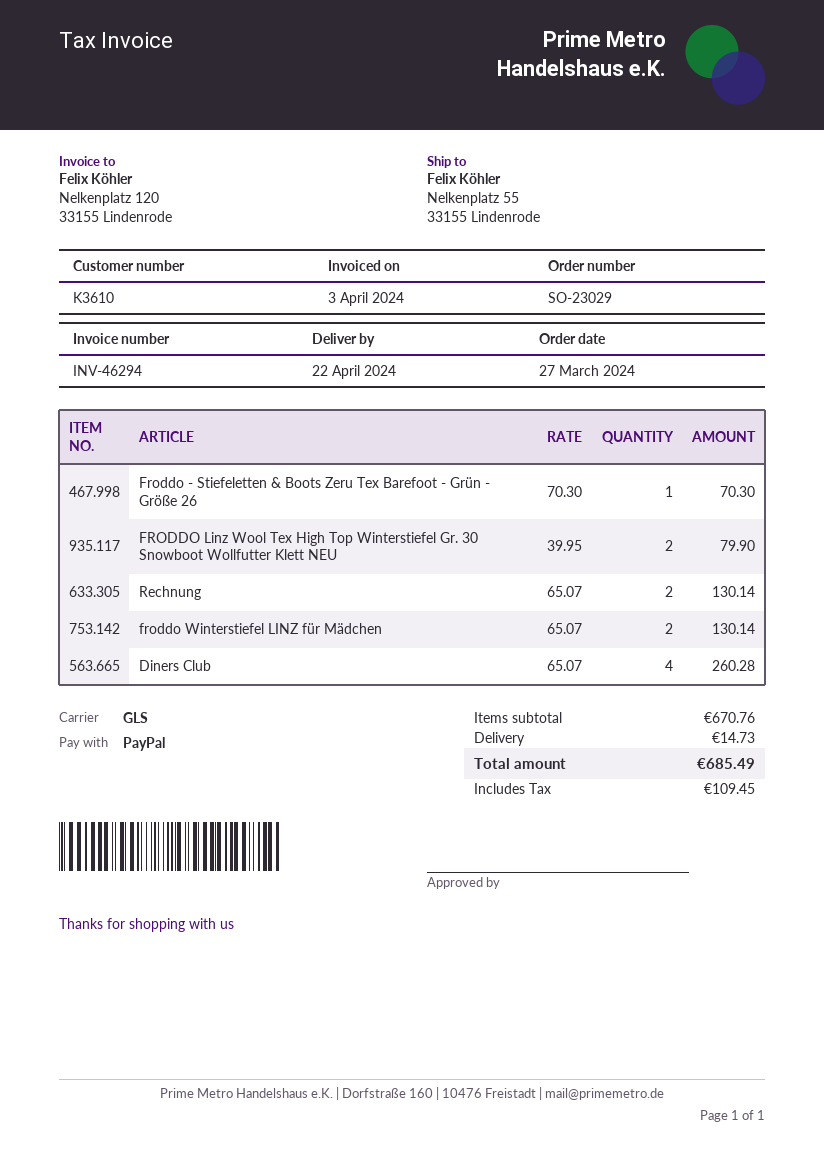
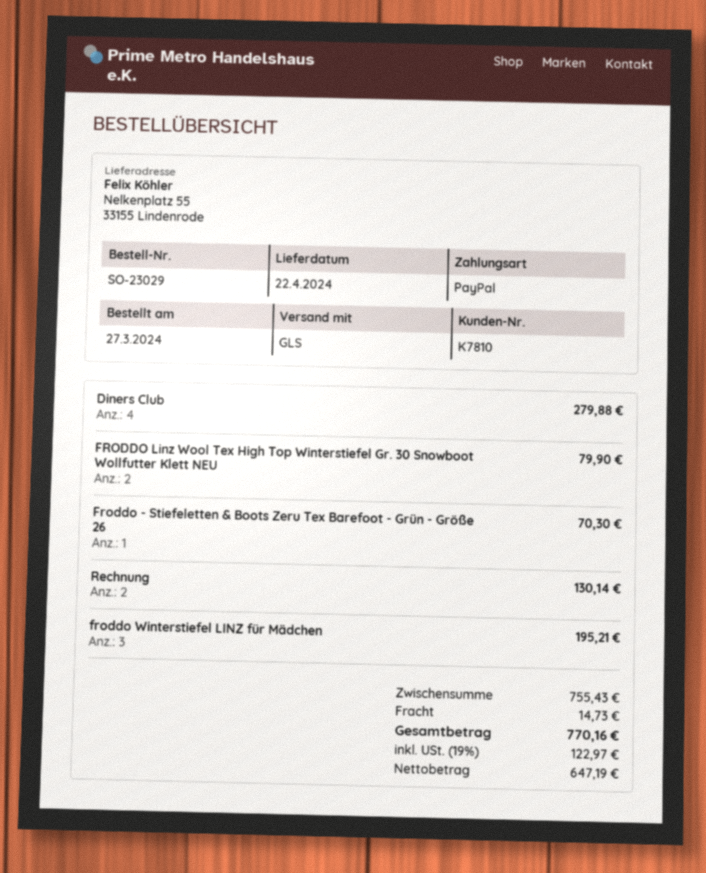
customer number: K3610 -> K7810
froddo Winterstiefel LINZ für Mädchen: 2 for 130.14 -> 3 for 195.21
Diners Club: 4 for 260.28 -> 4 for 279.88
subtotal: 670.76 -> 755.43
tax: 109.45 -> 122.97
total: 685.49 -> 770.16

